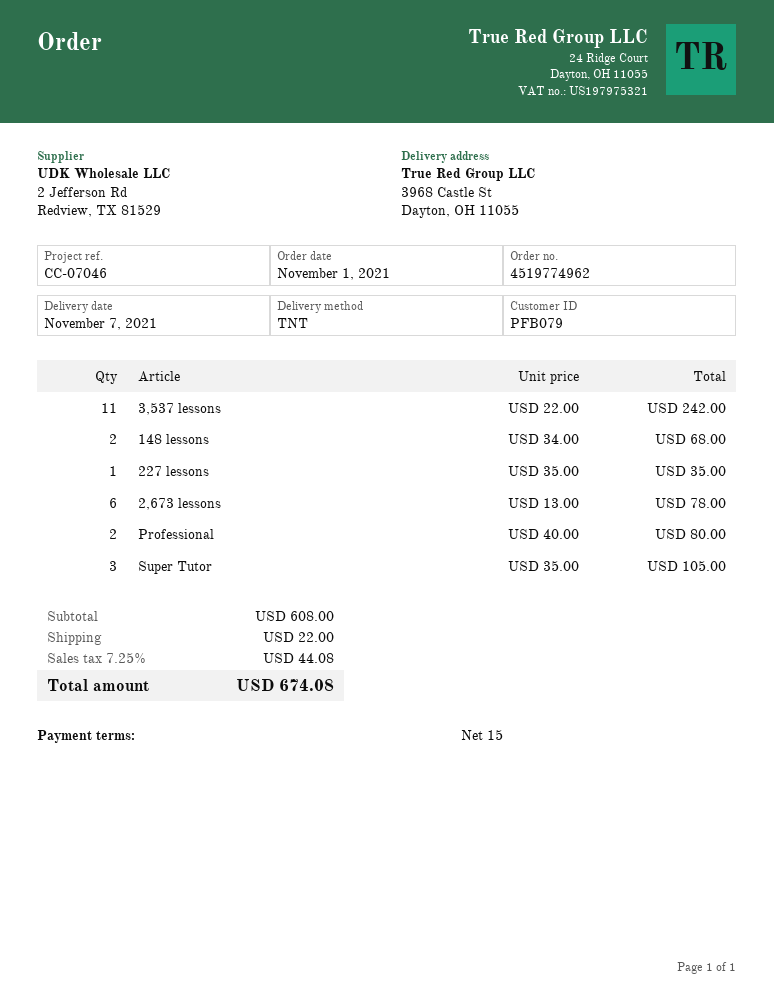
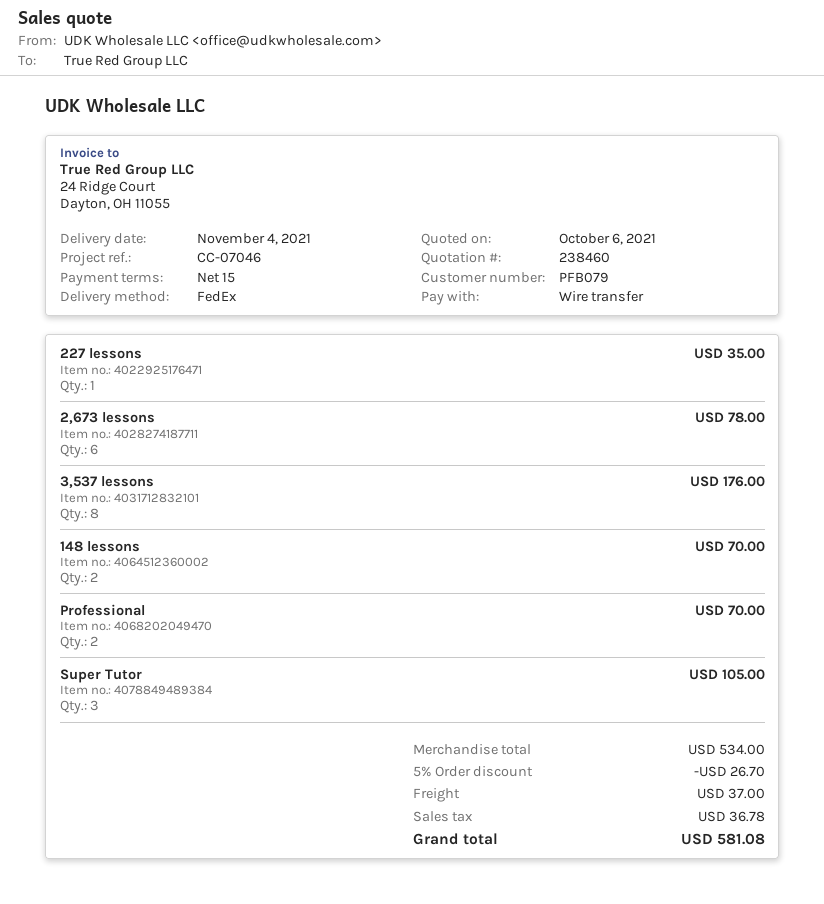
delivery date: 2021-11-07 -> 2021-11-04
shipping method: TNT -> FedEx
3,537 lessons: 11 for 242.00 -> 8 for 176.00
148 lessons: 2 for 68.00 -> 2 for 70.00
Professional: 2 for 80.00 -> 2 for 70.00
subtotal: 608.00 -> 534.00
discount: none -> 5% = 26.70
shipping: 22.00 -> 37.00
tax: 44.08 -> 36.78
total: 674.08 -> 581.08

